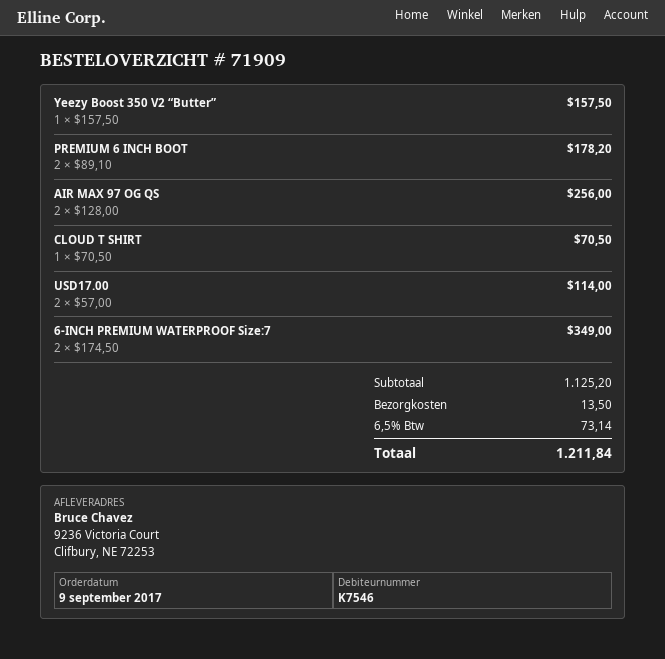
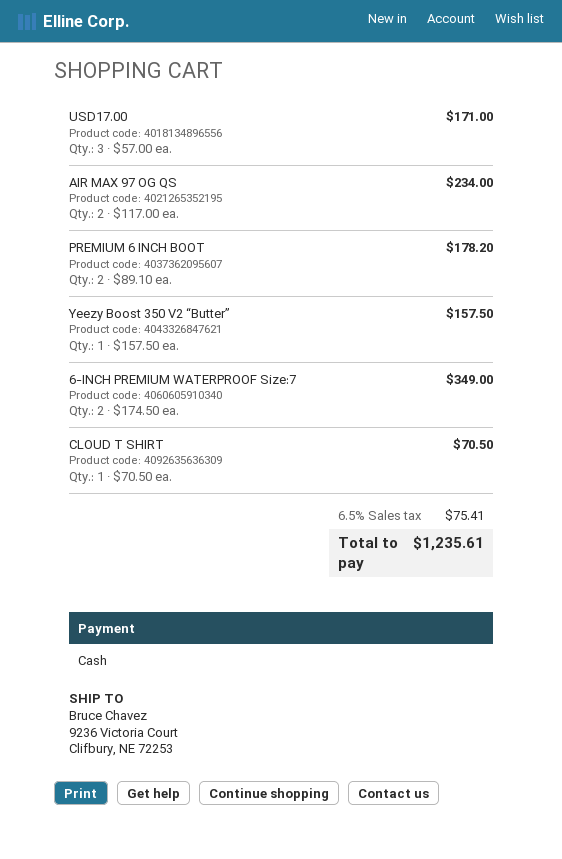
AIR MAX 97 OG QS: 2 x 128.00 = 256.00 -> 2 x 117.00 = 234.00
USD17.00: 2 x 57.00 = 114.00 -> 3 x 57.00 = 171.00
shipping: 13.50 -> none
tax: 6.5% = 73.14 -> 6.5% = 75.41
total: 1211.84 -> 1235.61

